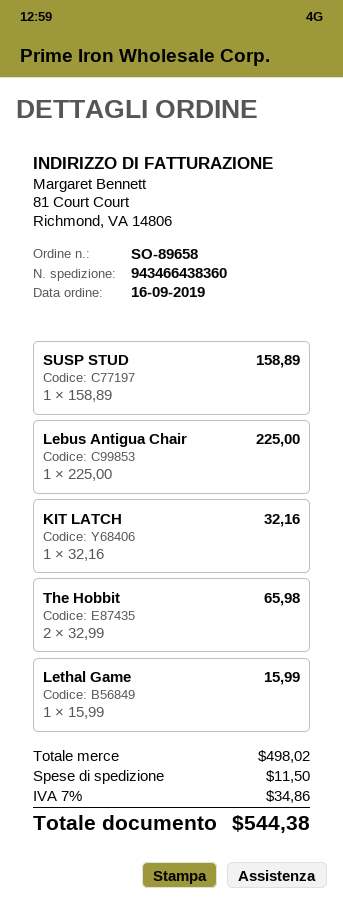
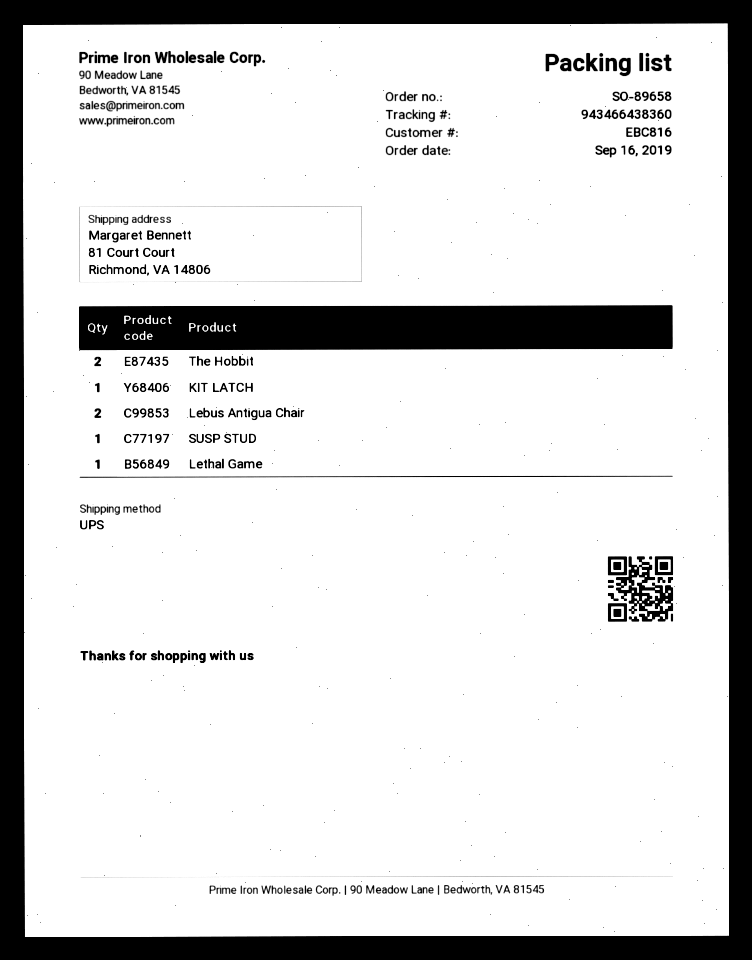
Lebus Antigua Chair: 1 -> 2

